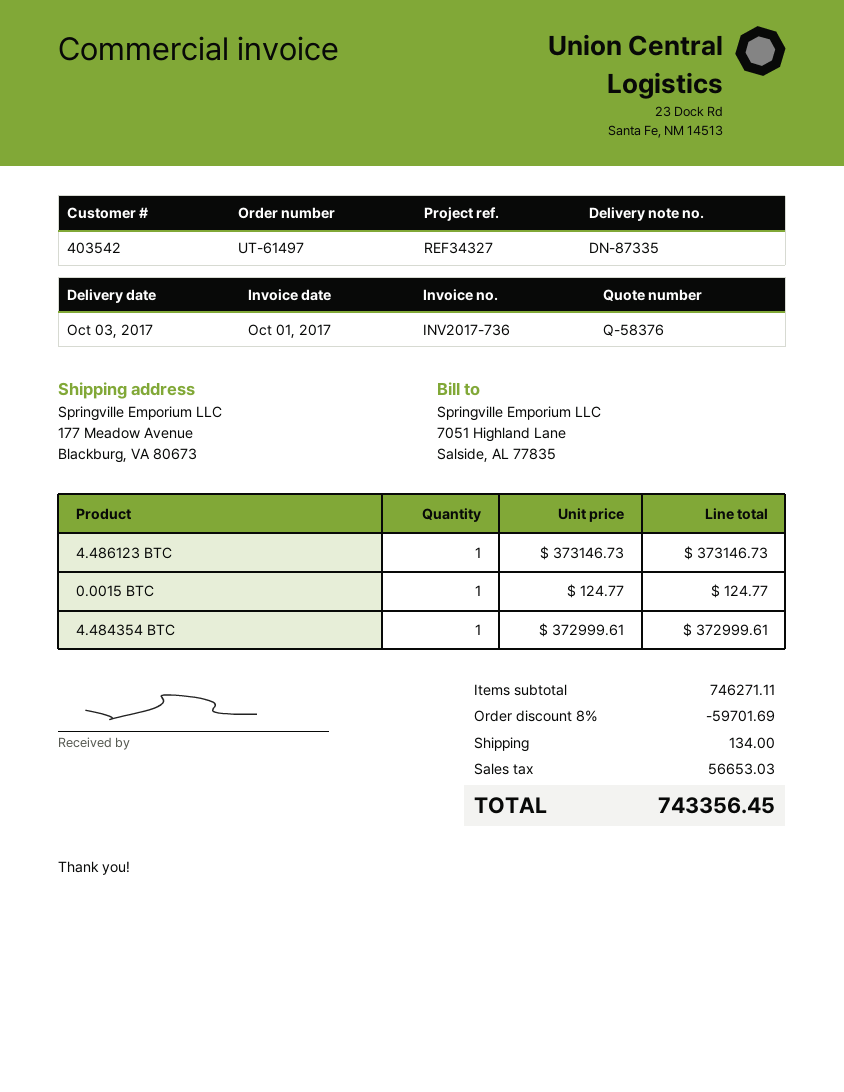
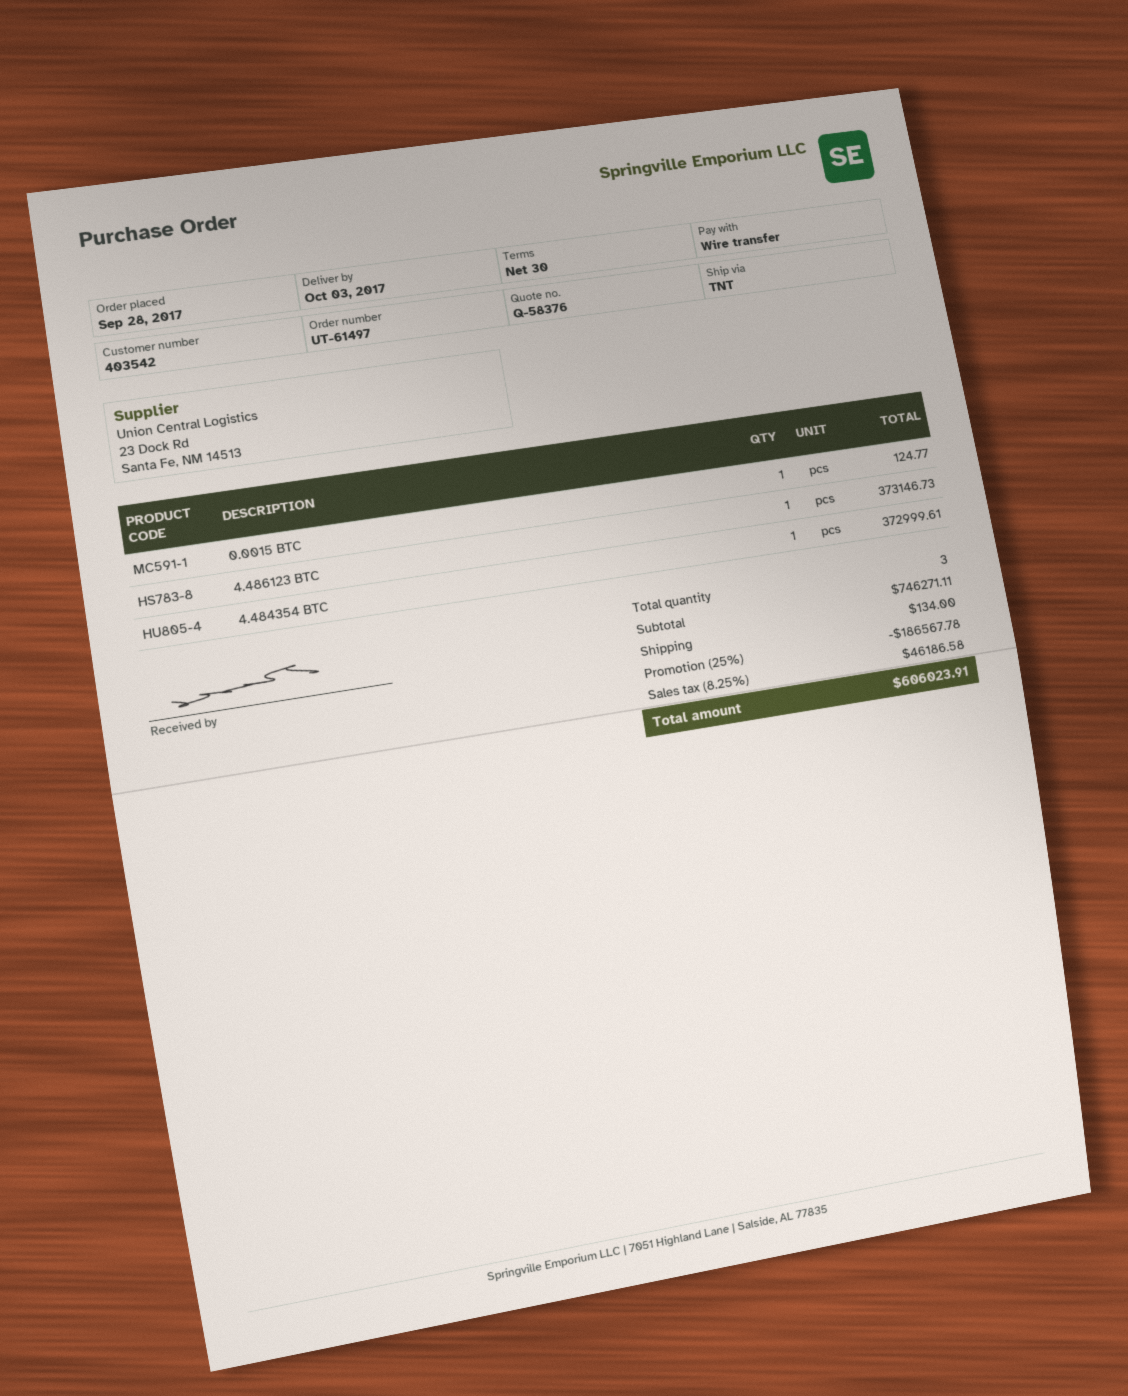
discount: 8% = 59701.69 -> 25% = 186567.78
tax: 56653.03 -> 46186.58
total: 743356.45 -> 606023.91

